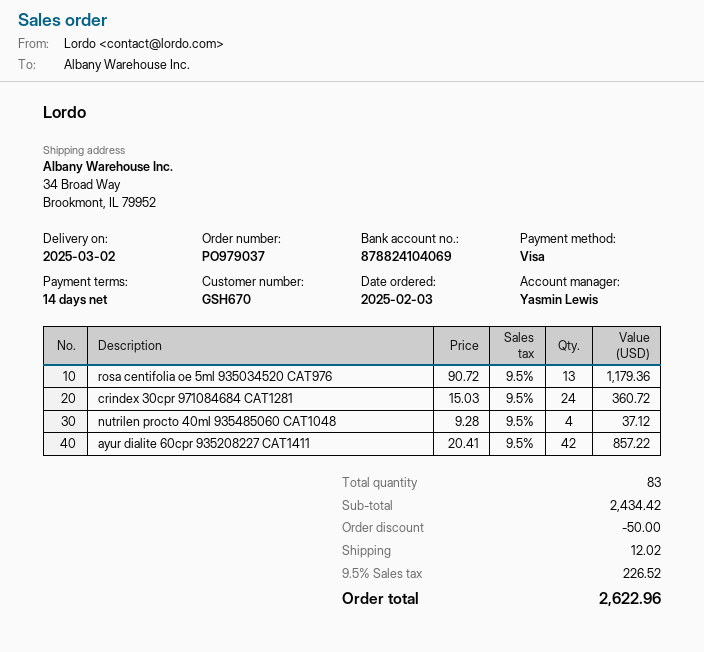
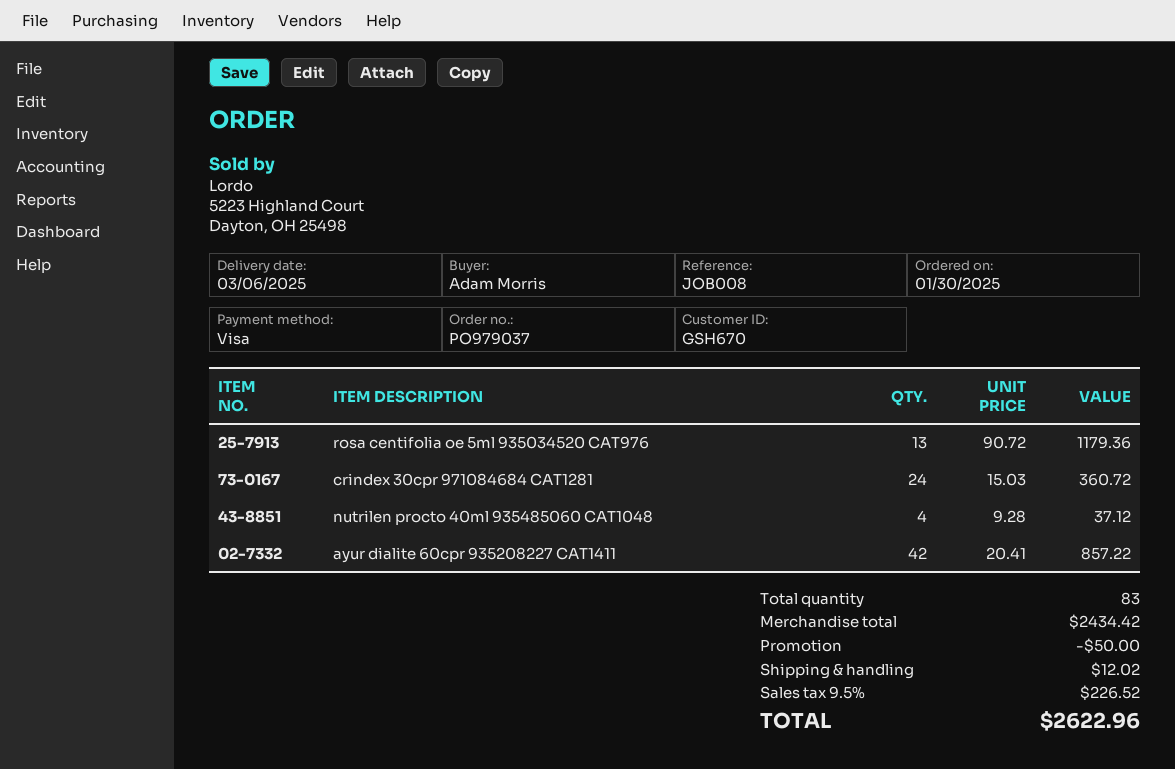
order date: 2025-02-03 -> 2025-01-30
delivery date: 2025-03-02 -> 2025-03-06

